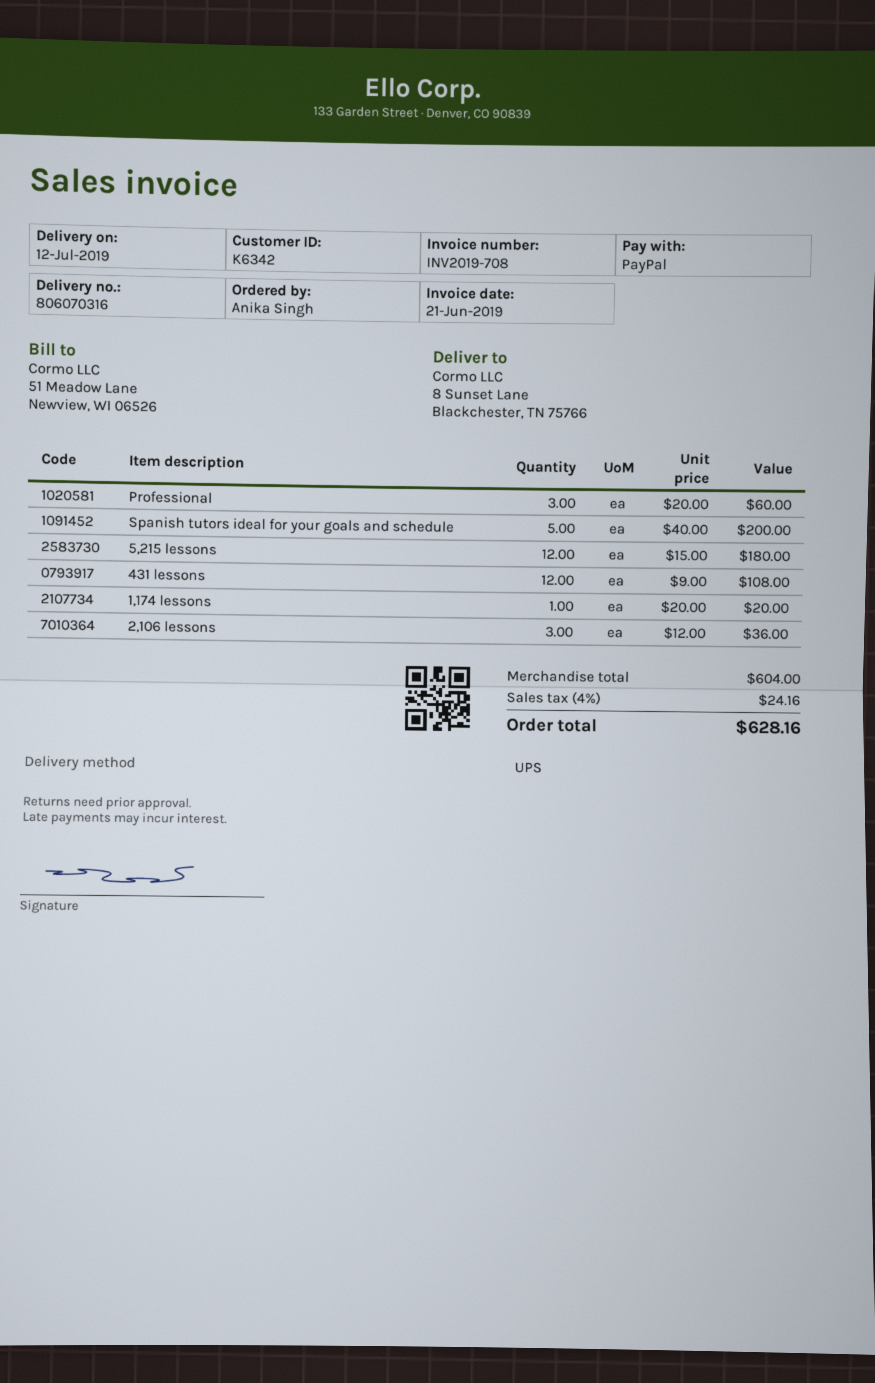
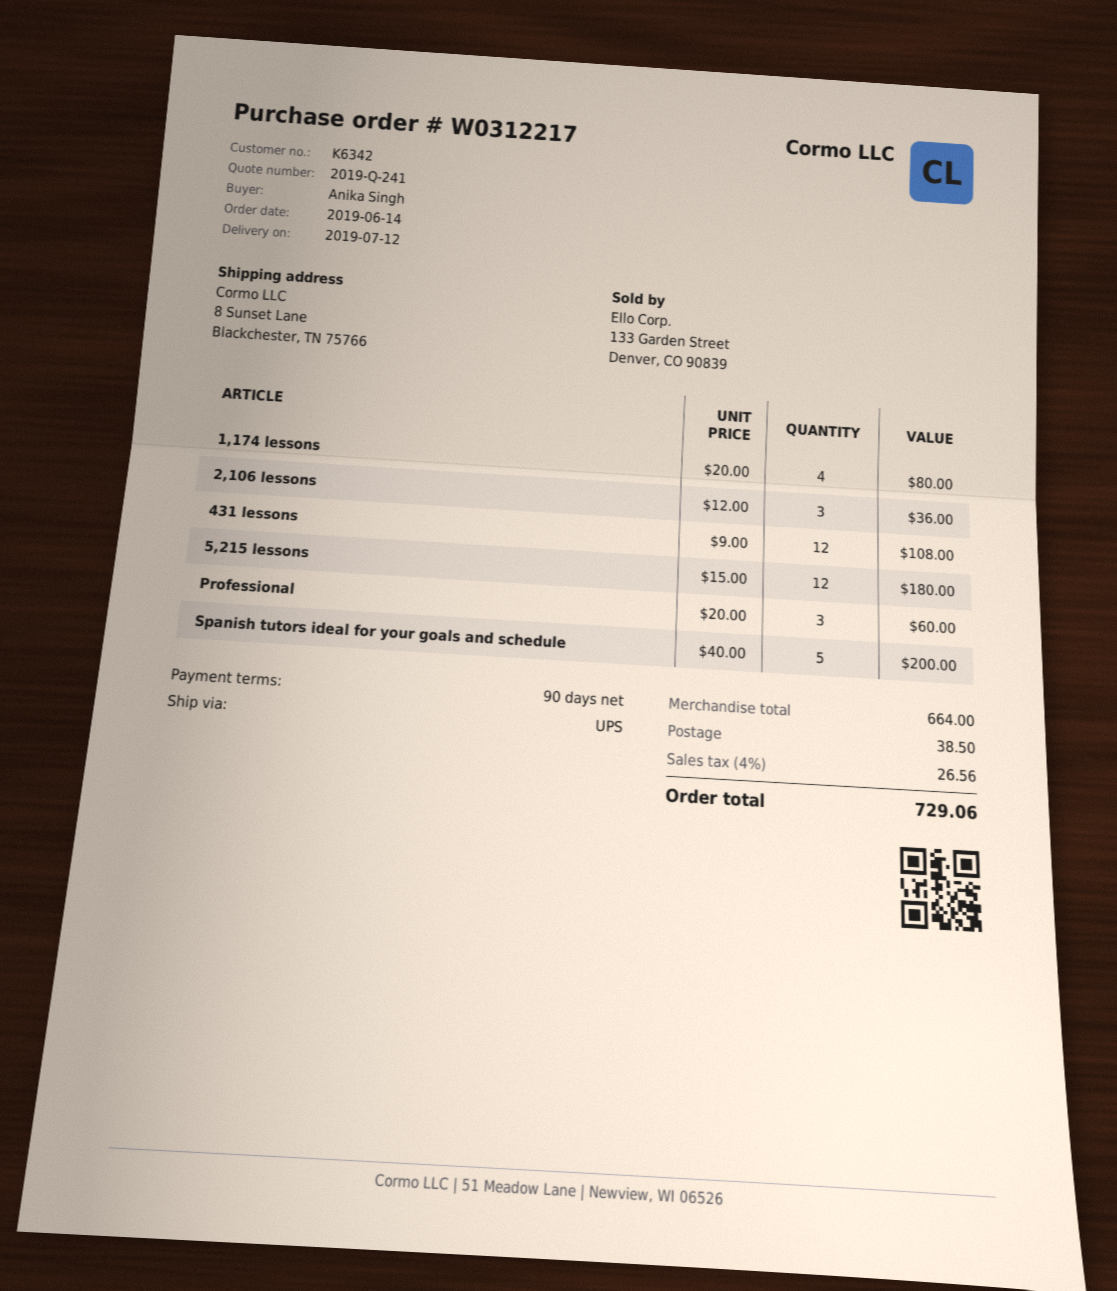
1,174 lessons: 1 x 20.00 = 20.00 -> 4 x 20.00 = 80.00
subtotal: 604.00 -> 664.00
shipping: none -> 38.50
tax: 4% = 24.16 -> 4% = 26.56
total: 628.16 -> 729.06

